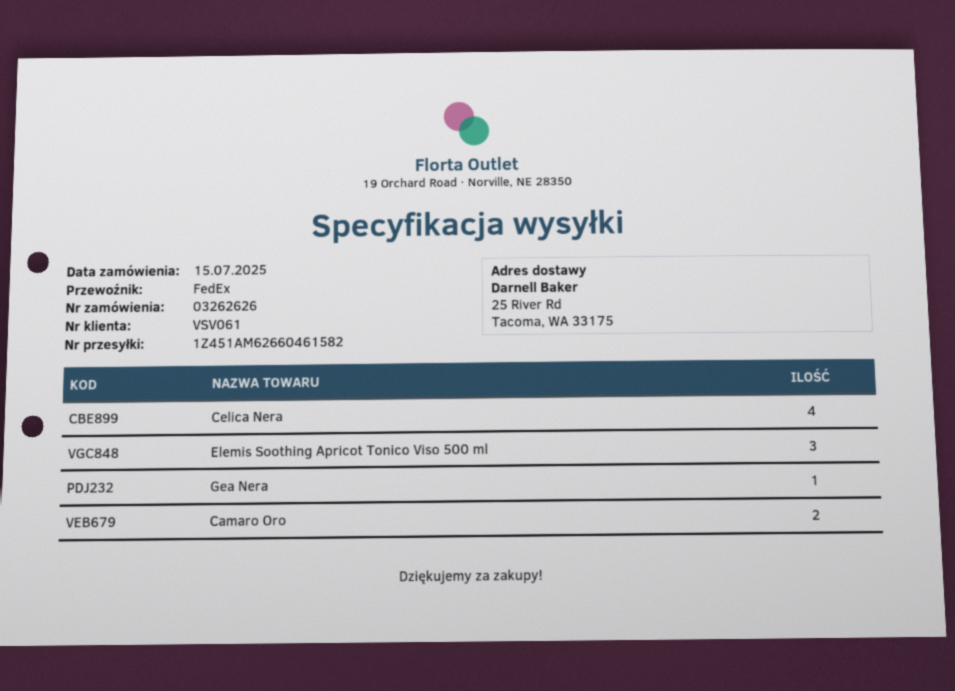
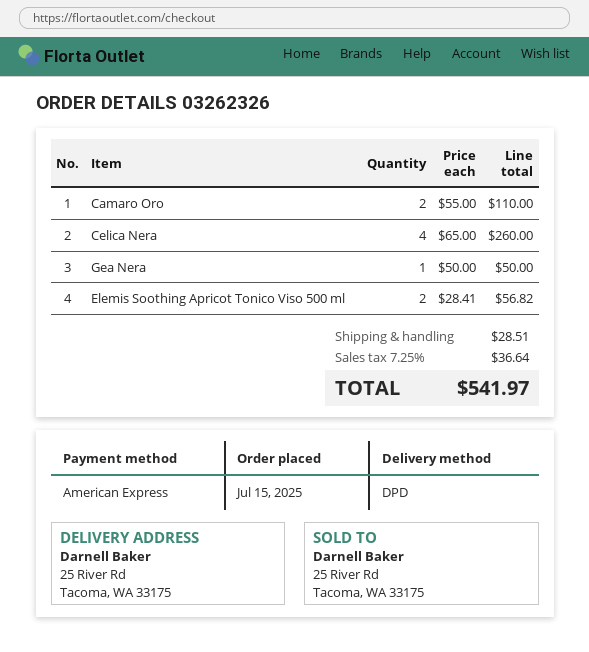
order number: 03262626 -> 03262326
shipping method: FedEx -> DPD
Elemis Soothing Apricot Tonico Viso 500 ml: 3 -> 2

